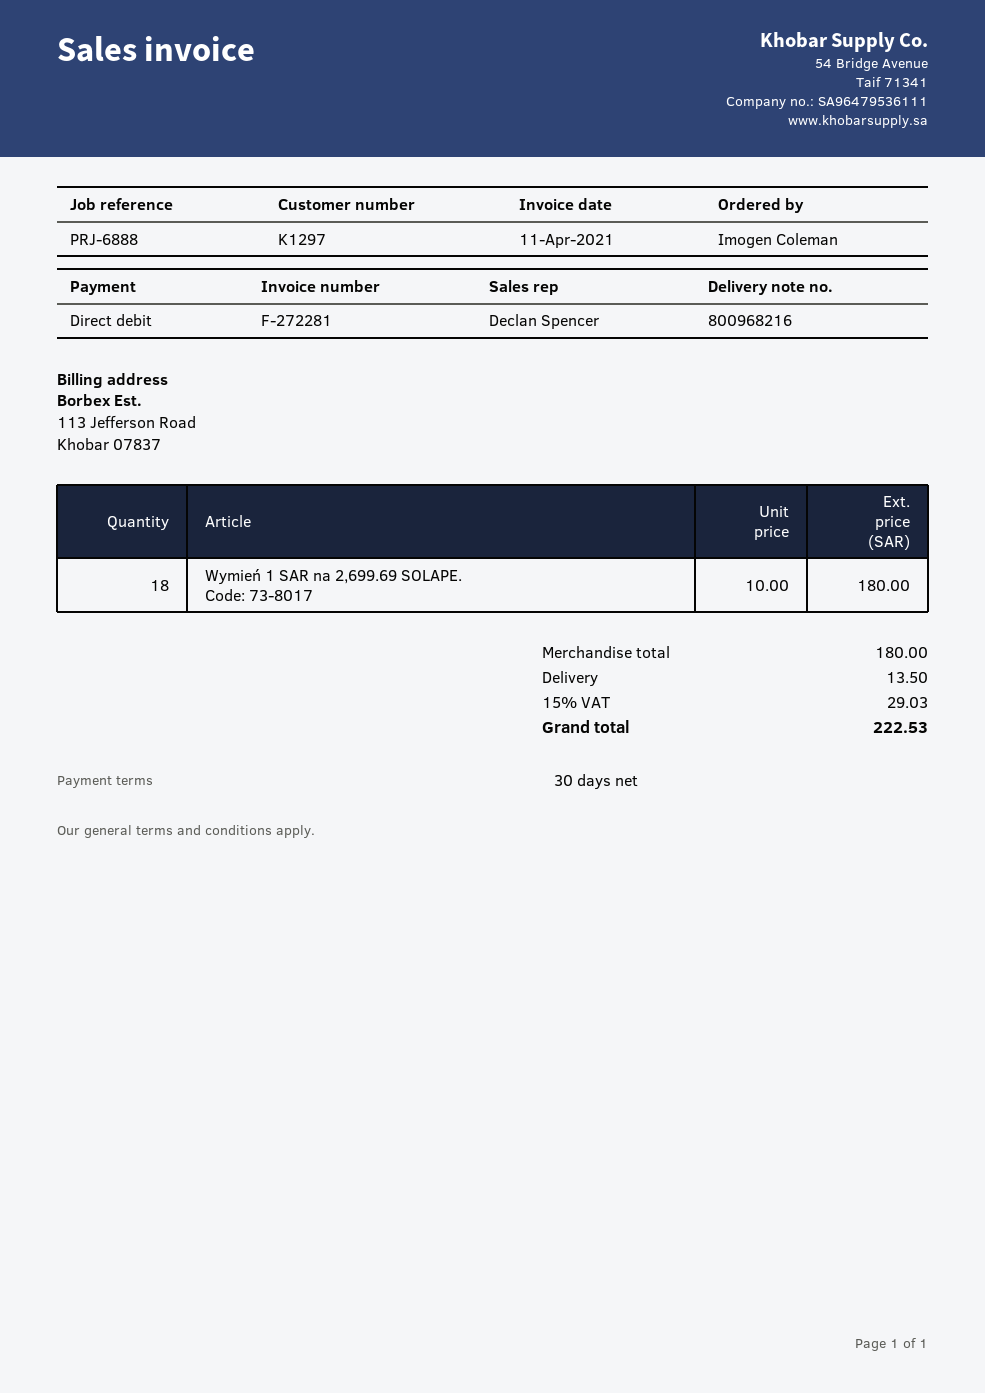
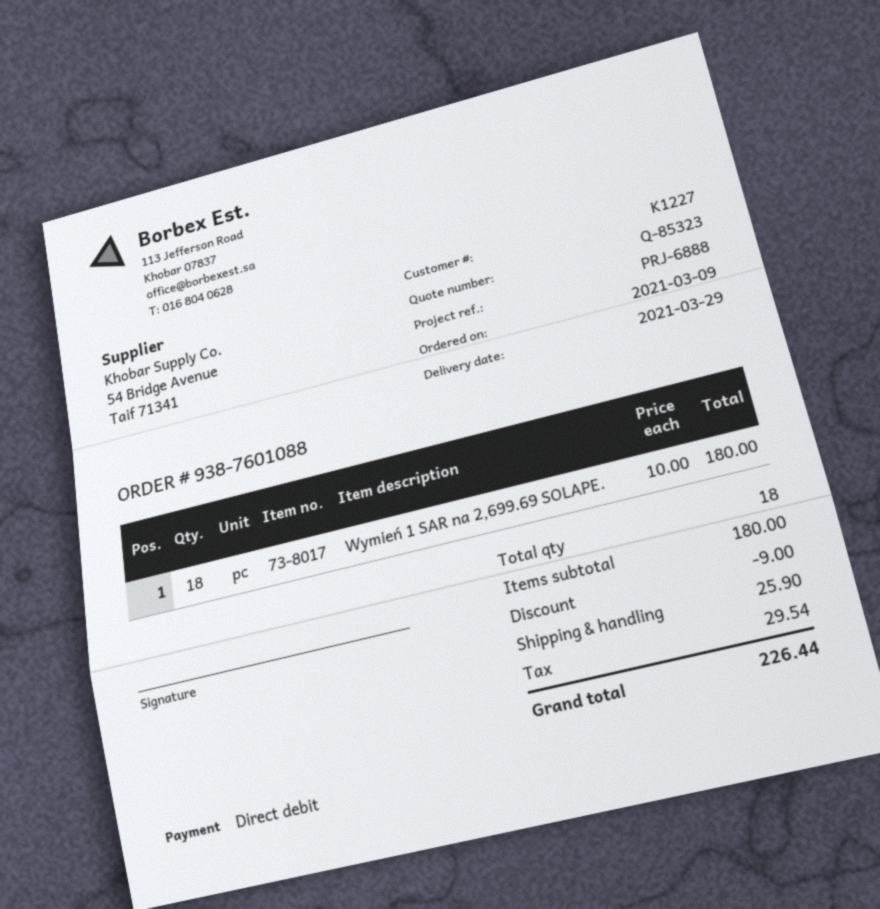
customer number: K1297 -> K1227
discount: none -> 9.00
shipping: 13.50 -> 25.90
tax: 29.03 -> 29.54
total: 222.53 -> 226.44

